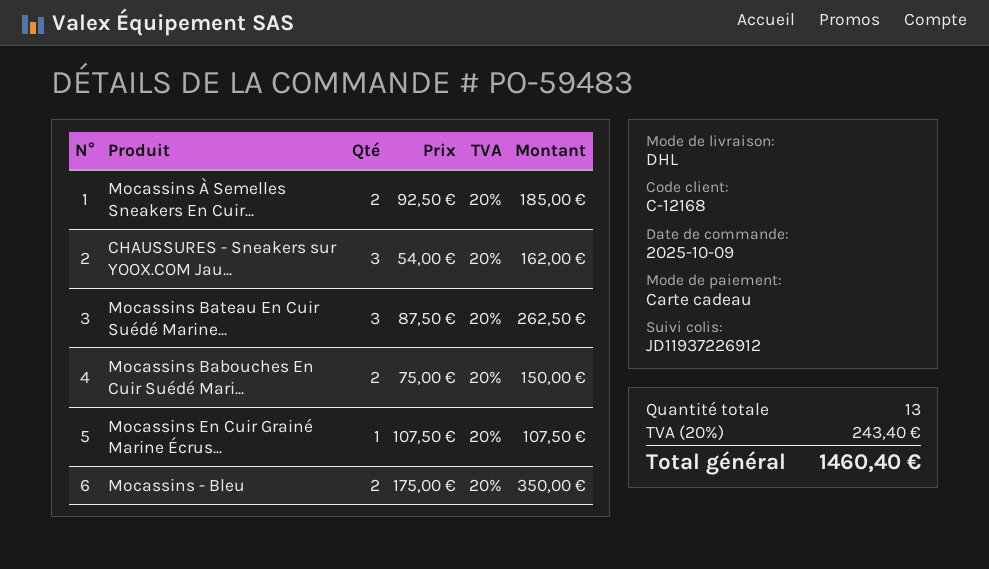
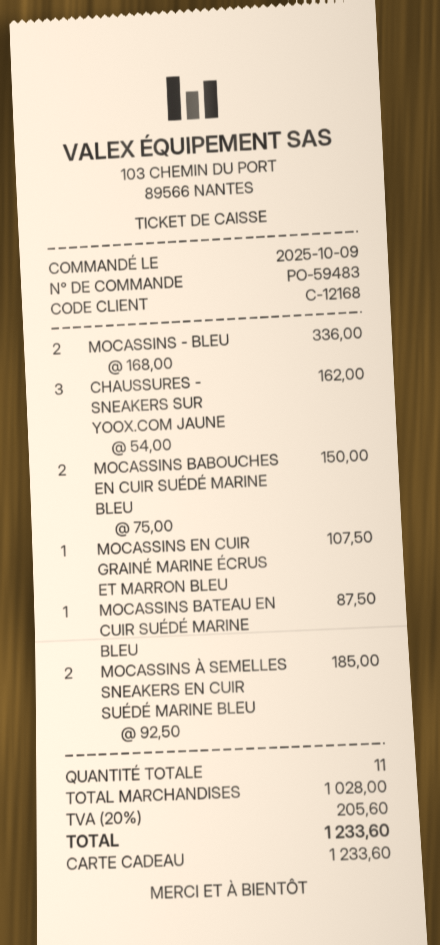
Mocassins Bateau En Cuir Suédé Marine...: 3 x 87.50 = 262.50 -> 1 x 87.50 = 87.50
Mocassins - Bleu: 2 x 175.00 = 350.00 -> 2 x 168.00 = 336.00
total quantity: 13 -> 11
tax: 20% = 243.40 -> 20% = 205.60
total: 1460.40 -> 1233.60

